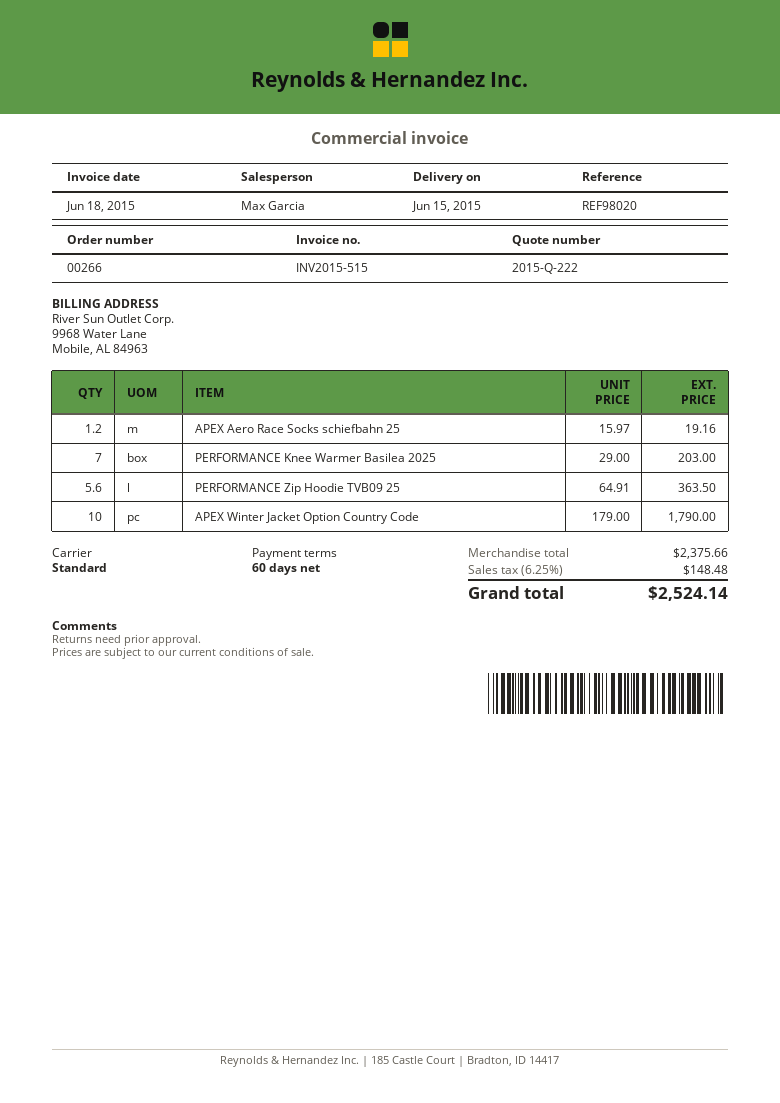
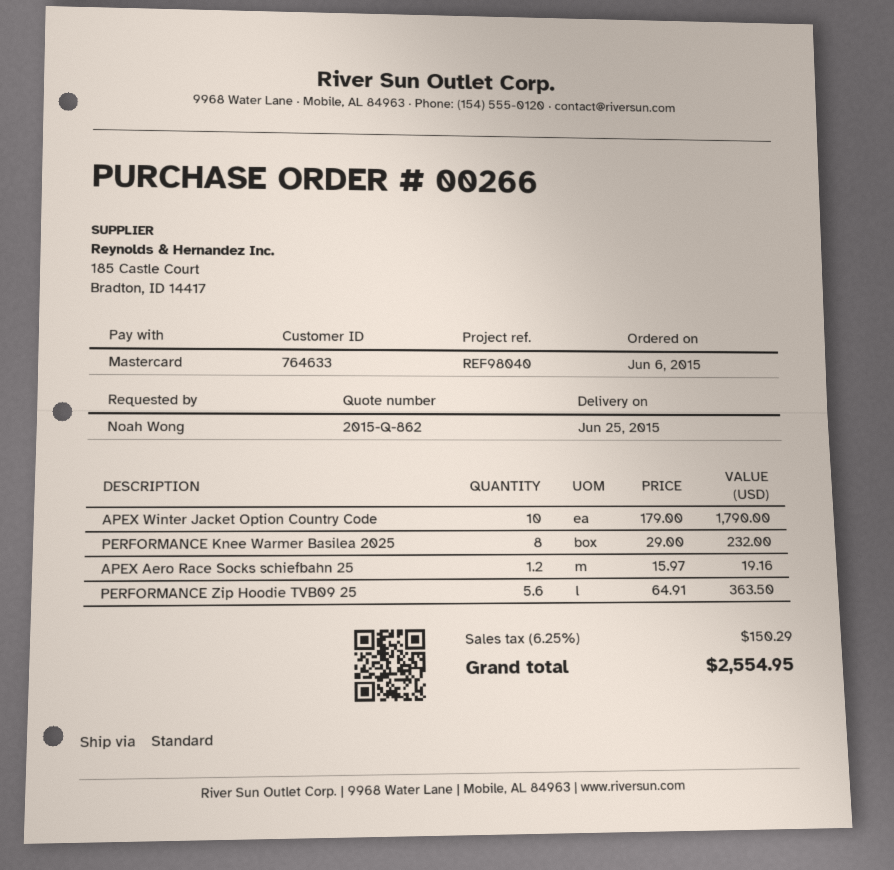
quote number: 2015-Q-222 -> 2015-Q-862
delivery date: 2015-06-15 -> 2015-06-25
reference: REF98020 -> REF98040
PERFORMANCE Knee Warmer Basilea 2025: 7 x 29.00 = 203.00 -> 8 x 29.00 = 232.00
tax: 6.25% = 148.48 -> 6.25% = 150.29
total: 2524.14 -> 2554.95

